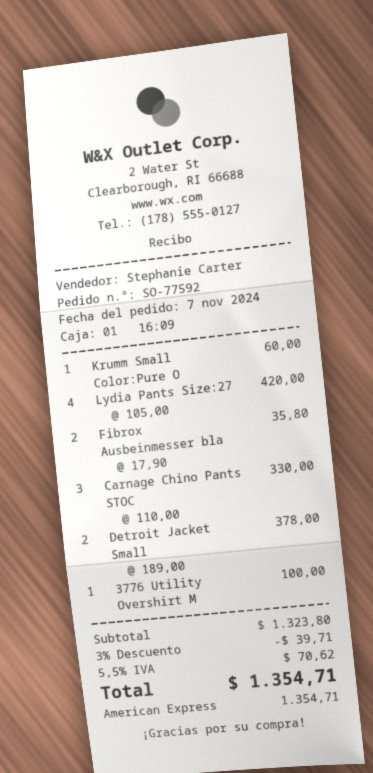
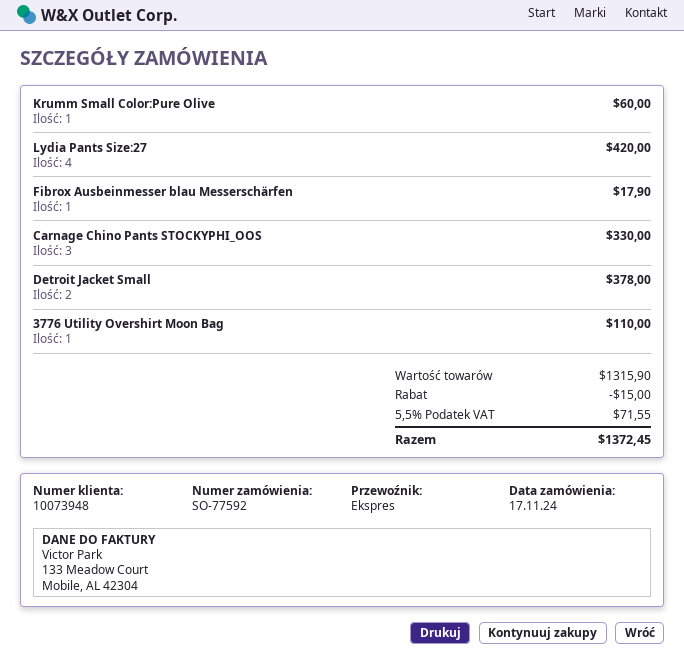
order date: 2024-11-07 -> 2024-11-17
Fibrox Ausbeinmesser bla: 2 for 35.80 -> 1 for 17.90
3776 Utility Overshirt M: 1 for 100.00 -> 1 for 110.00
subtotal: 1323.80 -> 1315.90
discount: 39.71 -> 15.00
tax: 5.5% = 70.62 -> 5.5% = 71.55
total: 1354.71 -> 1372.45

